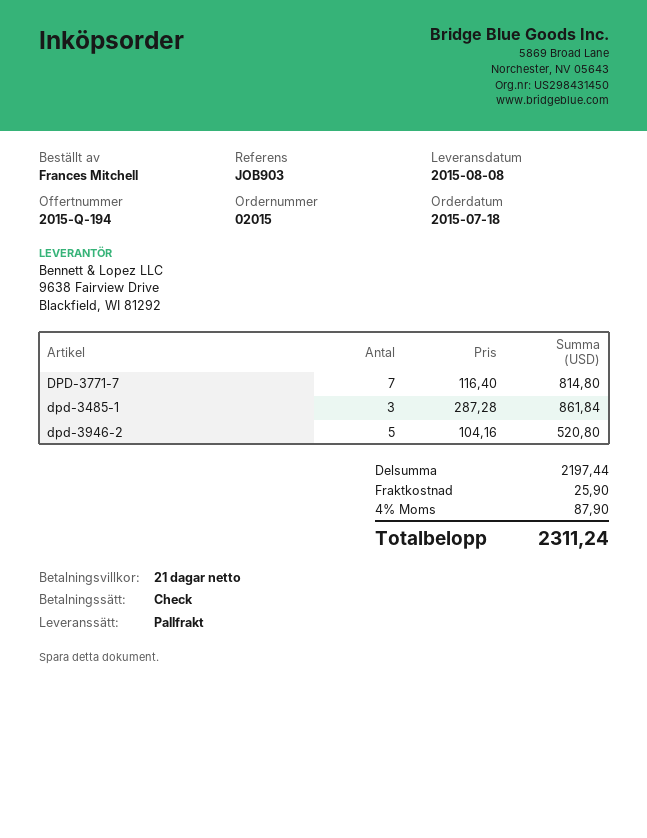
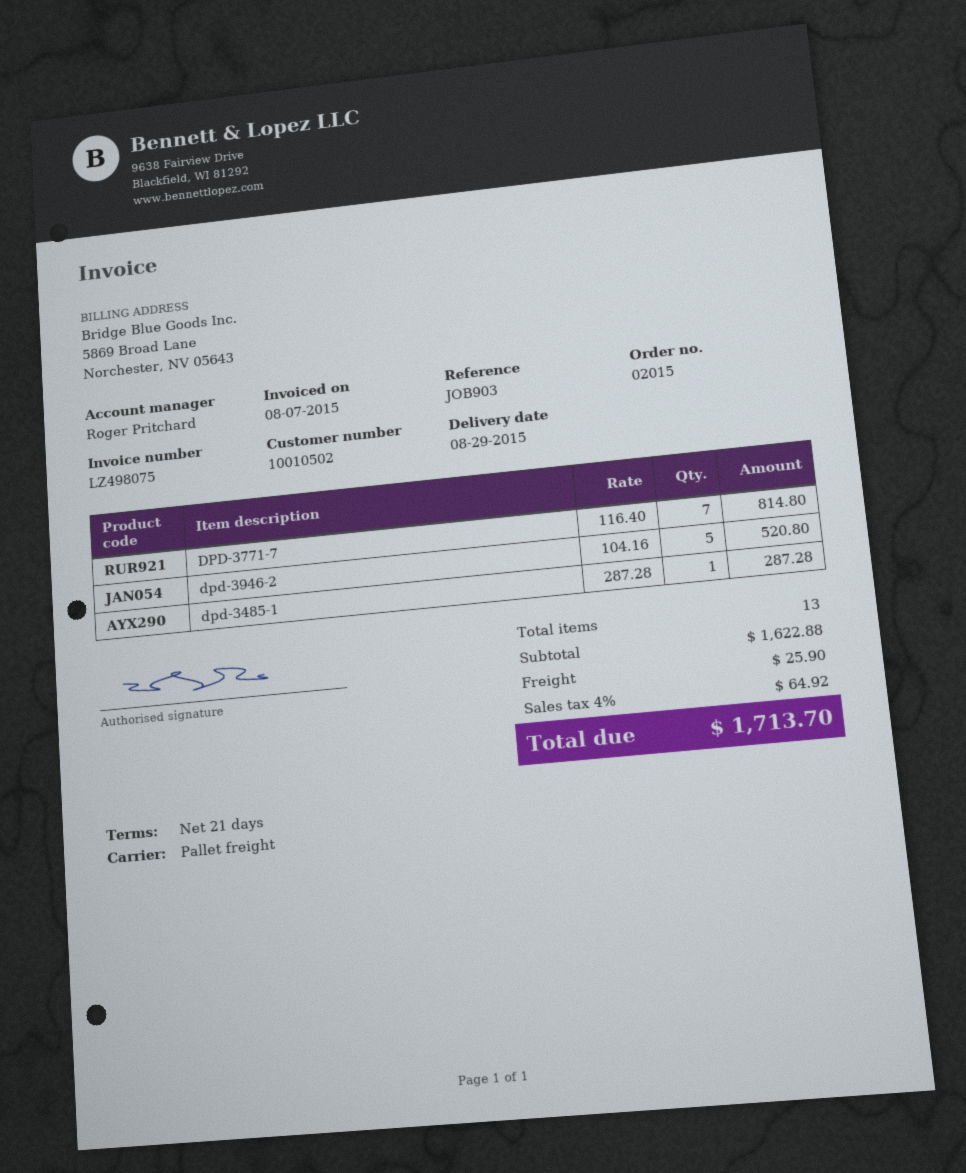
delivery date: 2015-08-08 -> 2015-08-29
dpd-3485-1: 3 x 287.28 = 861.84 -> 1 x 287.28 = 287.28
subtotal: 2197.44 -> 1622.88
tax: 4% = 87.90 -> 4% = 64.92
total: 2311.24 -> 1713.70

